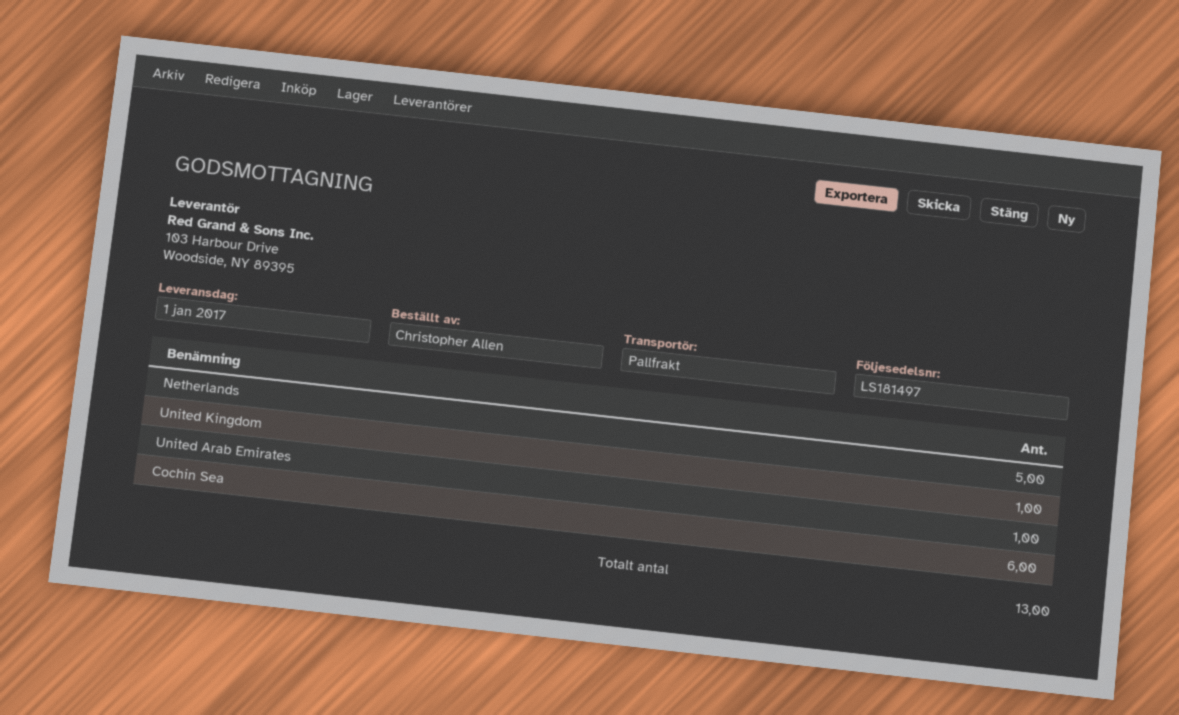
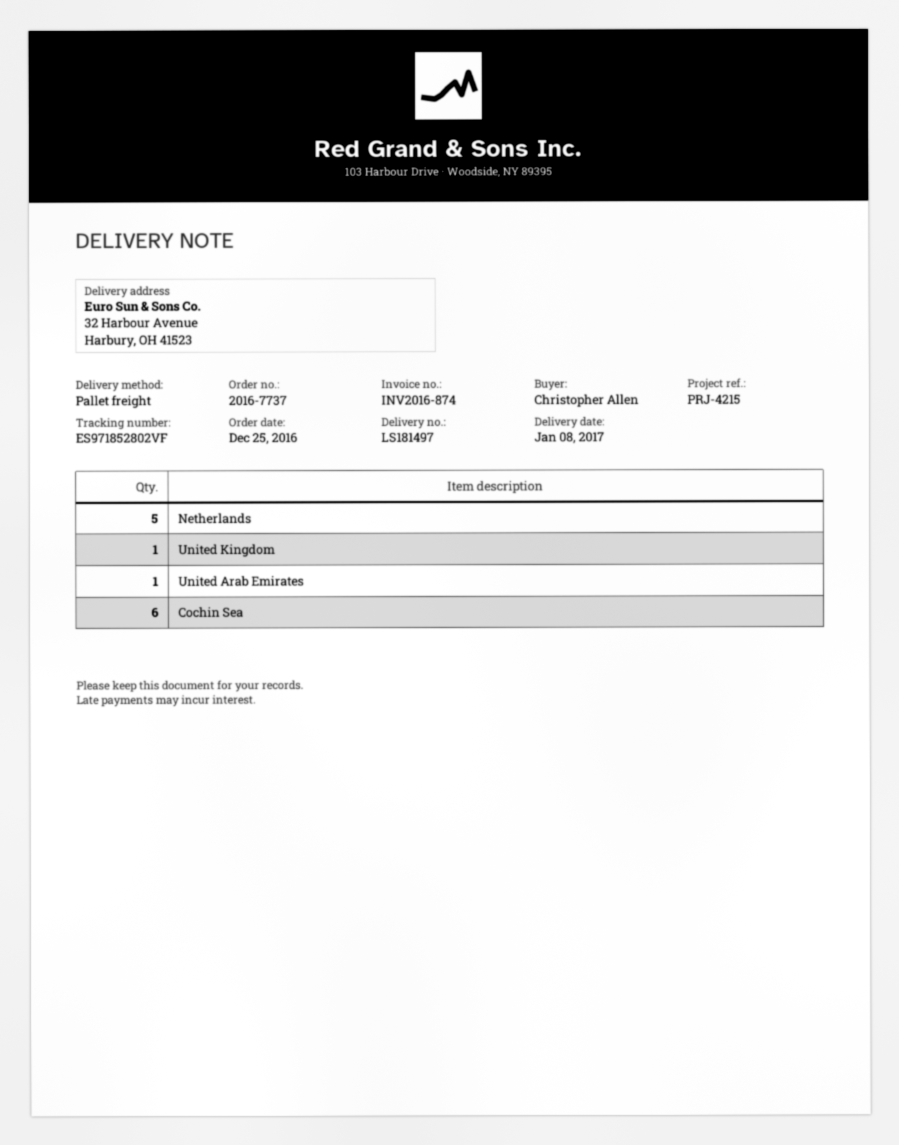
delivery date: 2017-01-01 -> 2017-01-08

